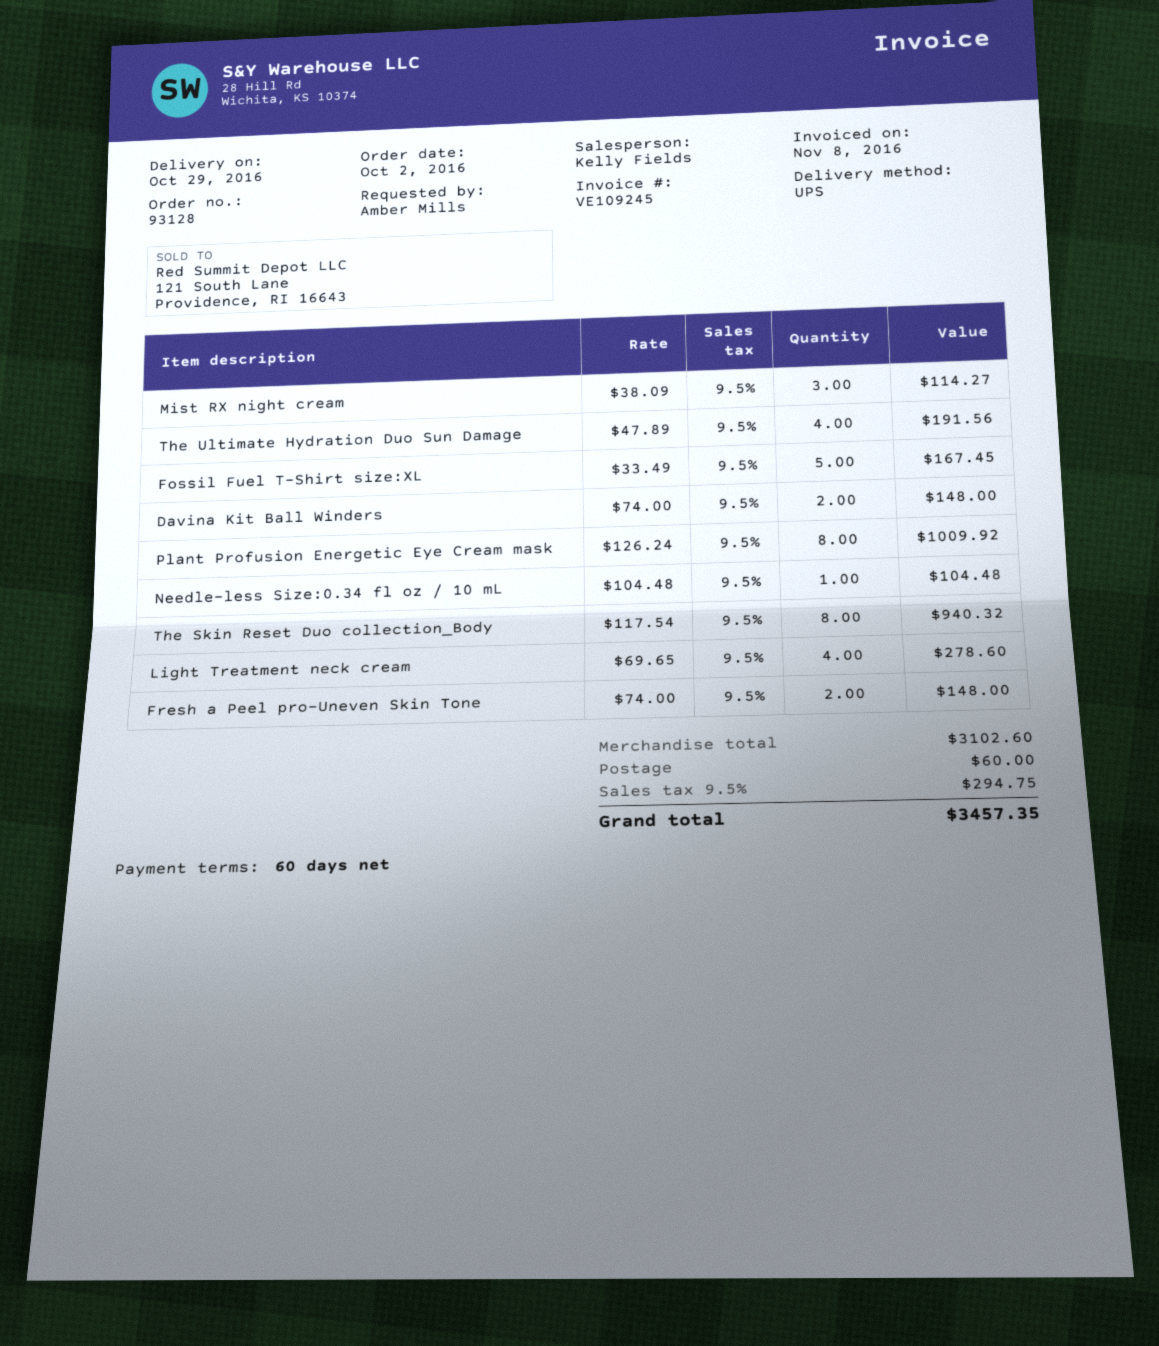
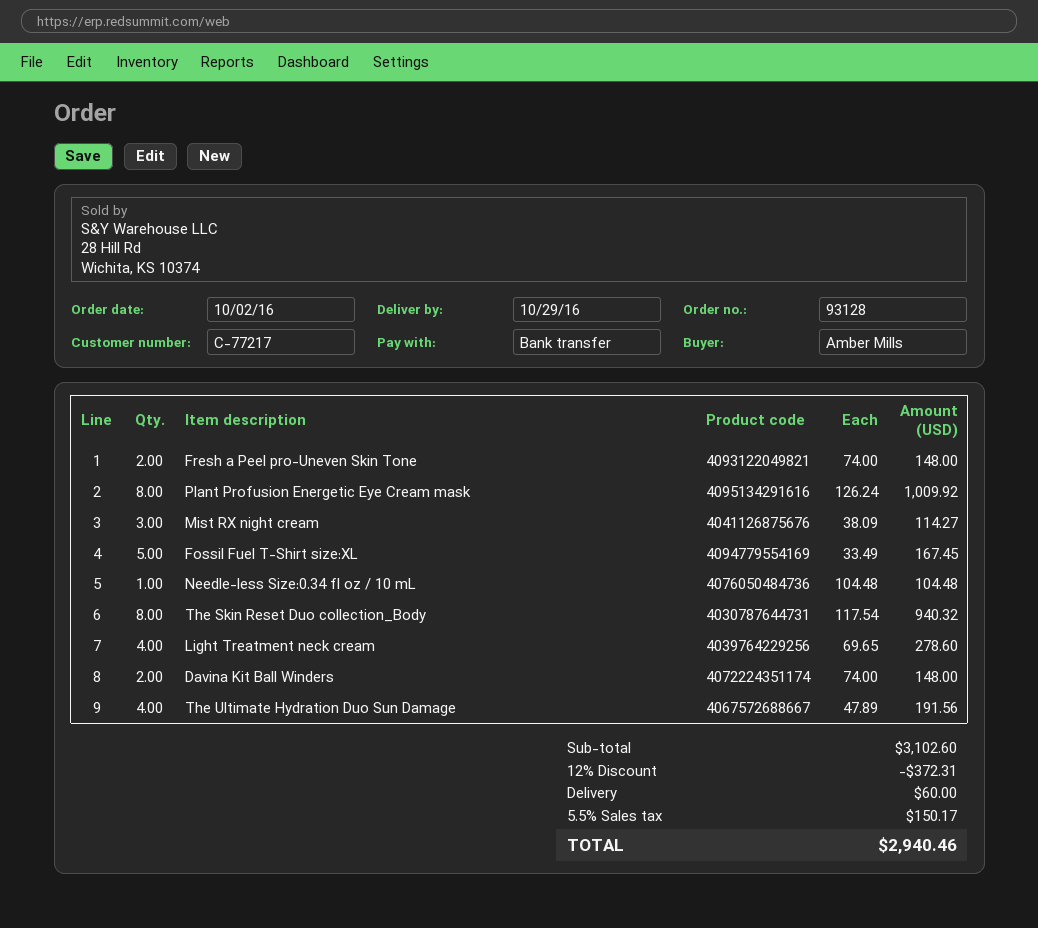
discount: none -> 12% = 372.31
tax: 9.5% = 294.75 -> 5.5% = 150.17
total: 3457.35 -> 2940.46

